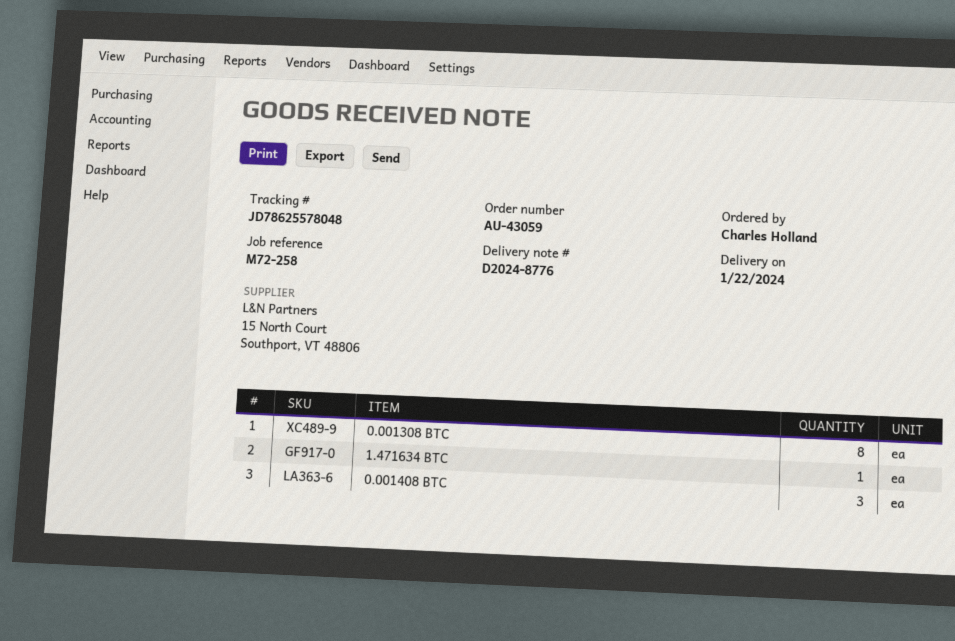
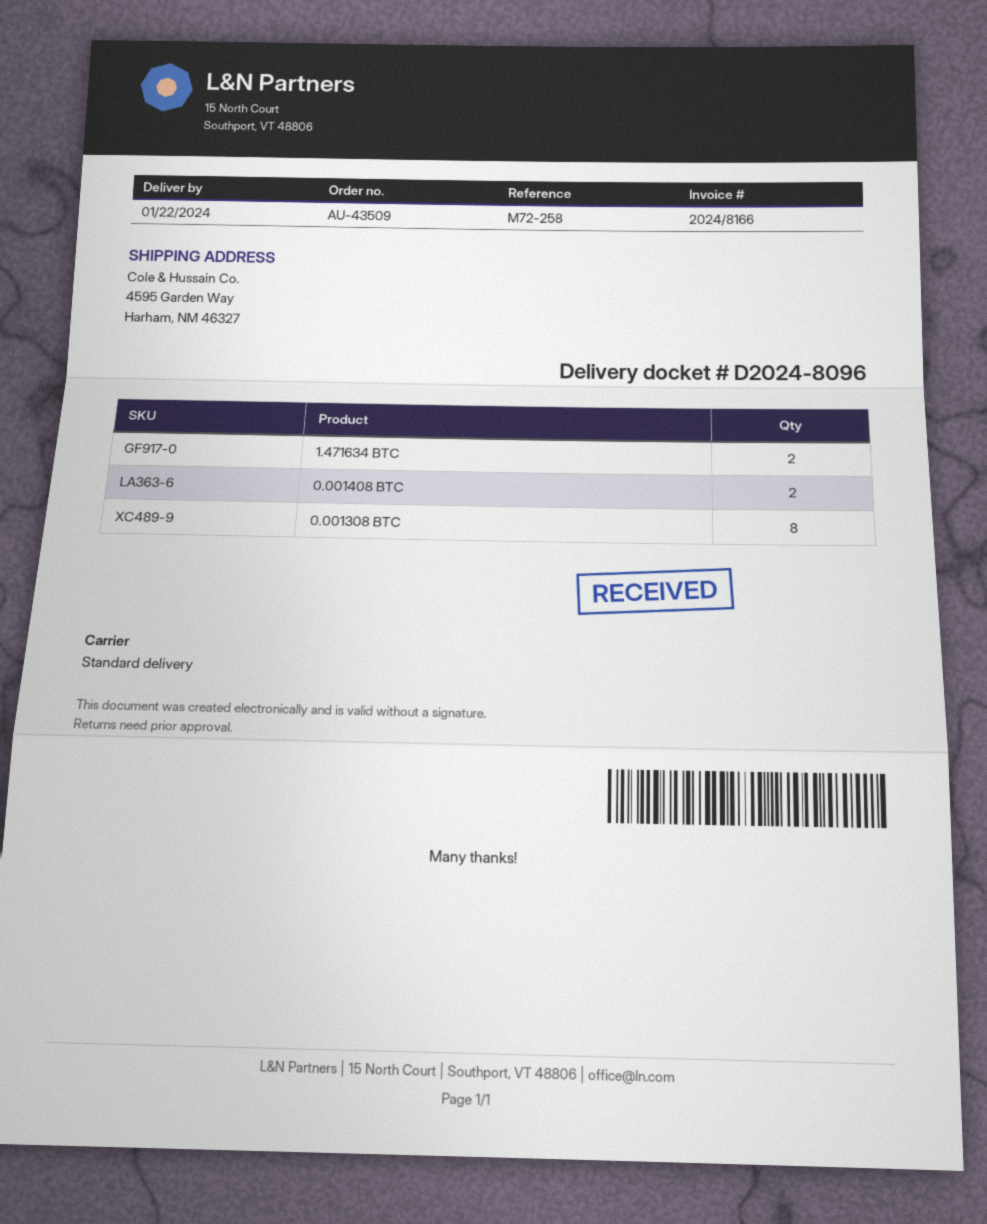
order number: AU-43059 -> AU-43509
delivery note number: D2024-8776 -> D2024-8096
1.471634 BTC: 1 -> 2
0.001408 BTC: 3 -> 2

